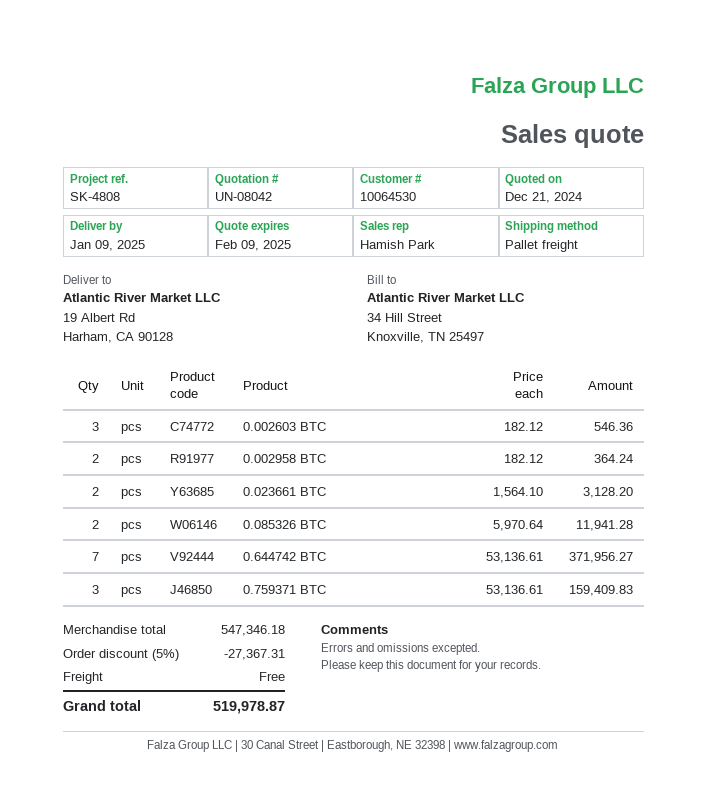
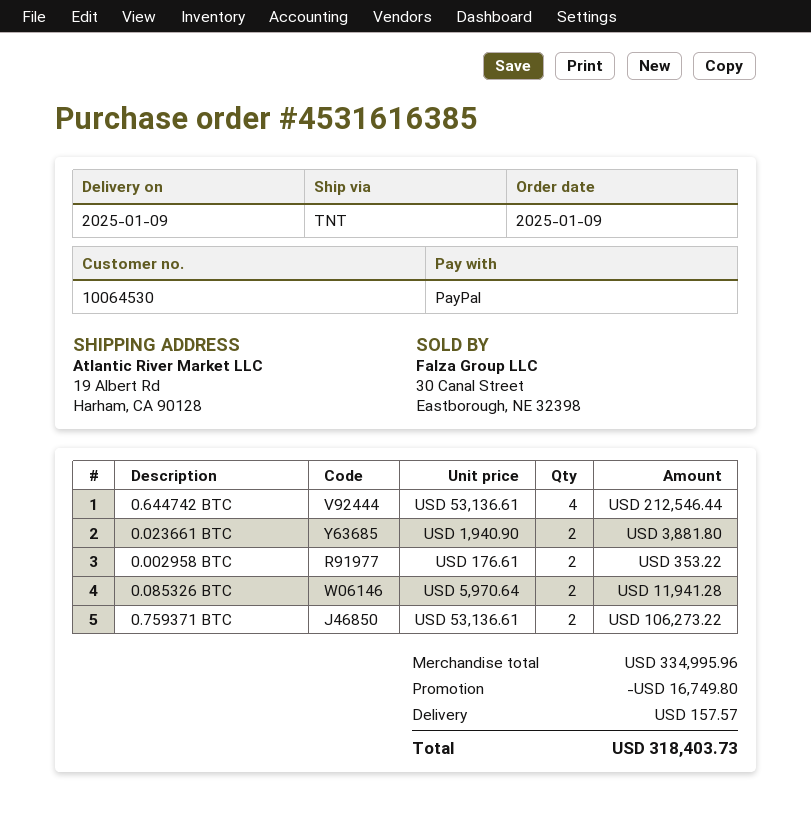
shipping method: pallet freight -> TNT
0.002603 BTC: 3 x 182.12 = 546.36 -> none
0.002958 BTC: 2 x 182.12 = 364.24 -> 2 x 176.61 = 353.22
0.023661 BTC: 2 x 1564.10 = 3128.20 -> 2 x 1940.90 = 3881.80
0.644742 BTC: 7 x 53136.61 = 371956.27 -> 4 x 53136.61 = 212546.44
0.759371 BTC: 3 x 53136.61 = 159409.83 -> 2 x 53136.61 = 106273.22
subtotal: 547346.18 -> 334995.96
discount: 27367.31 -> 16749.80
shipping: 0.00 -> 157.57
total: 519978.87 -> 318403.73

